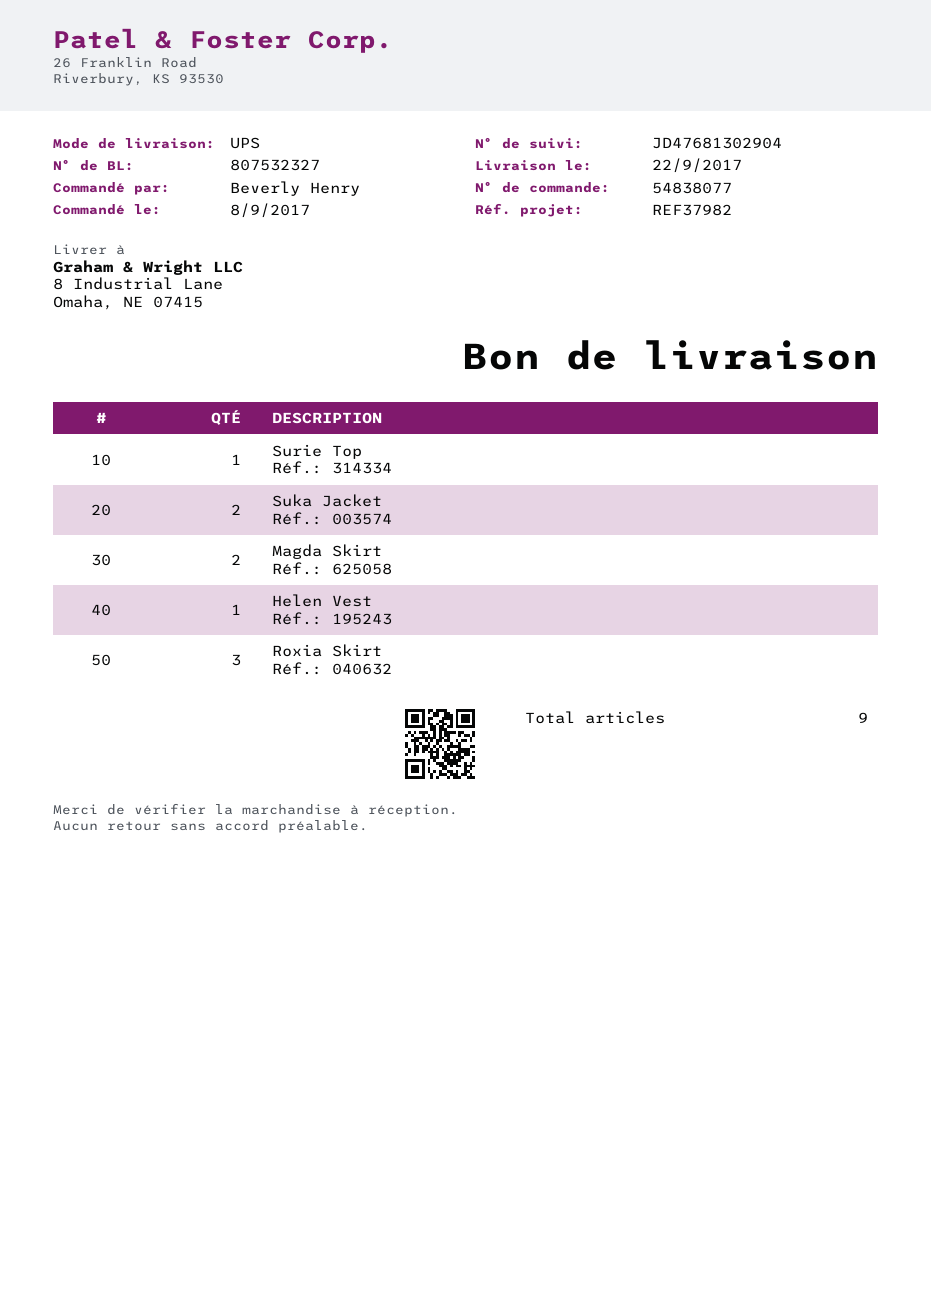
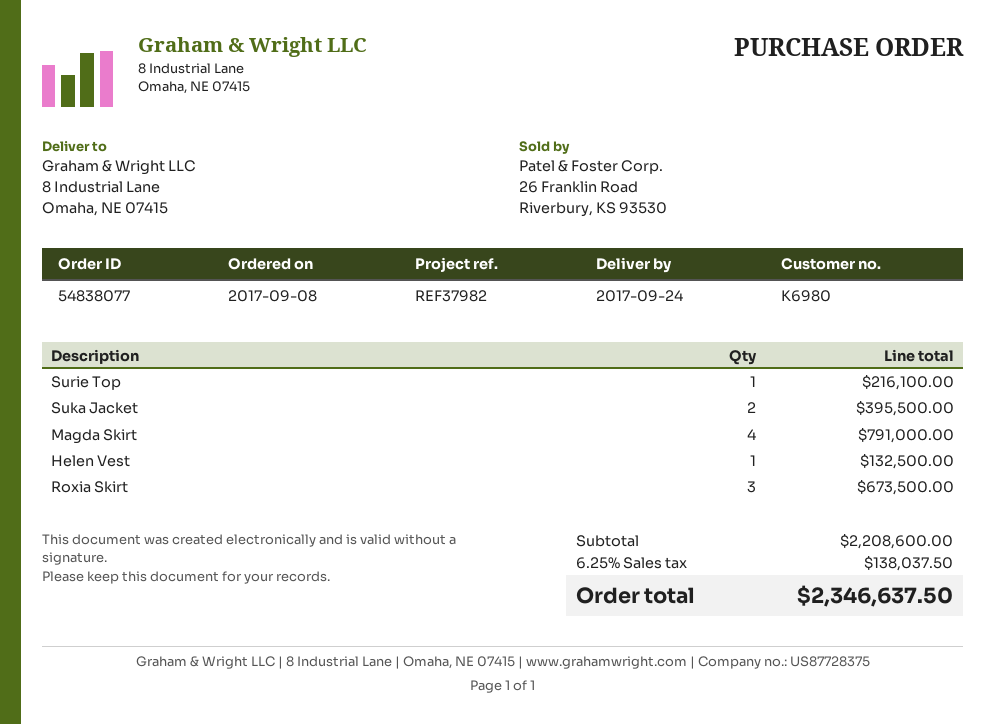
delivery date: 2017-09-22 -> 2017-09-24
Magda Skirt: 2 -> 4

